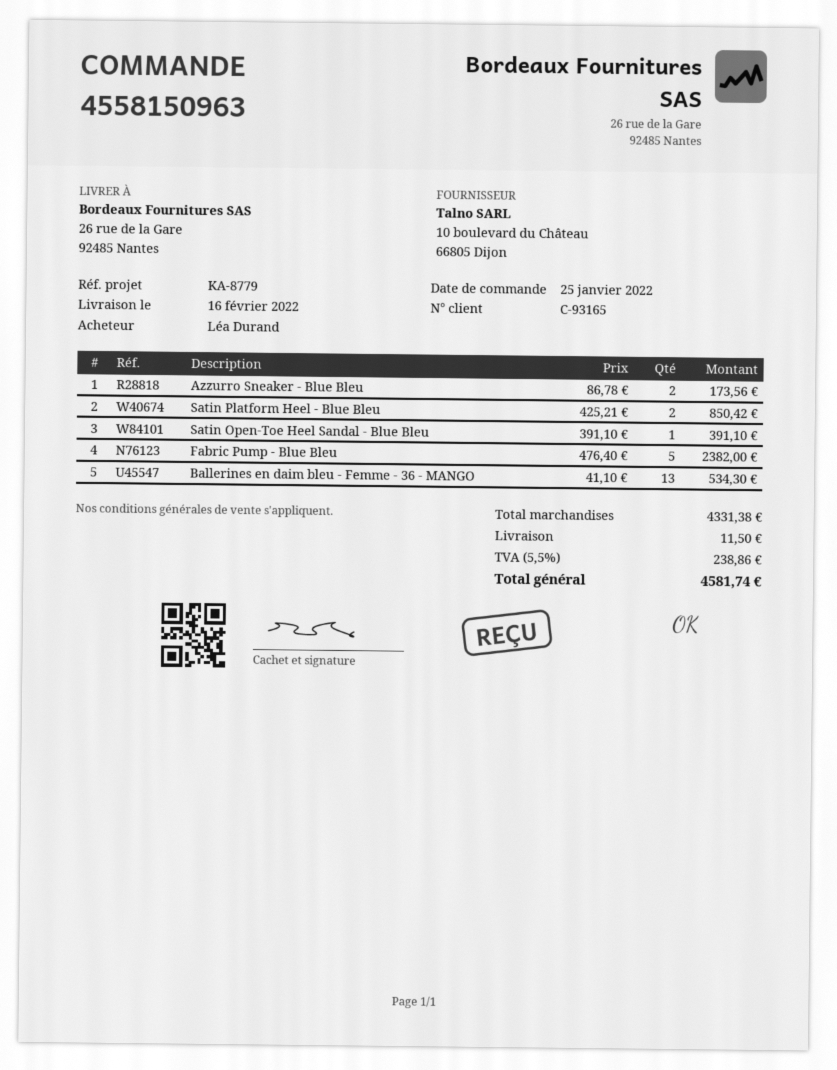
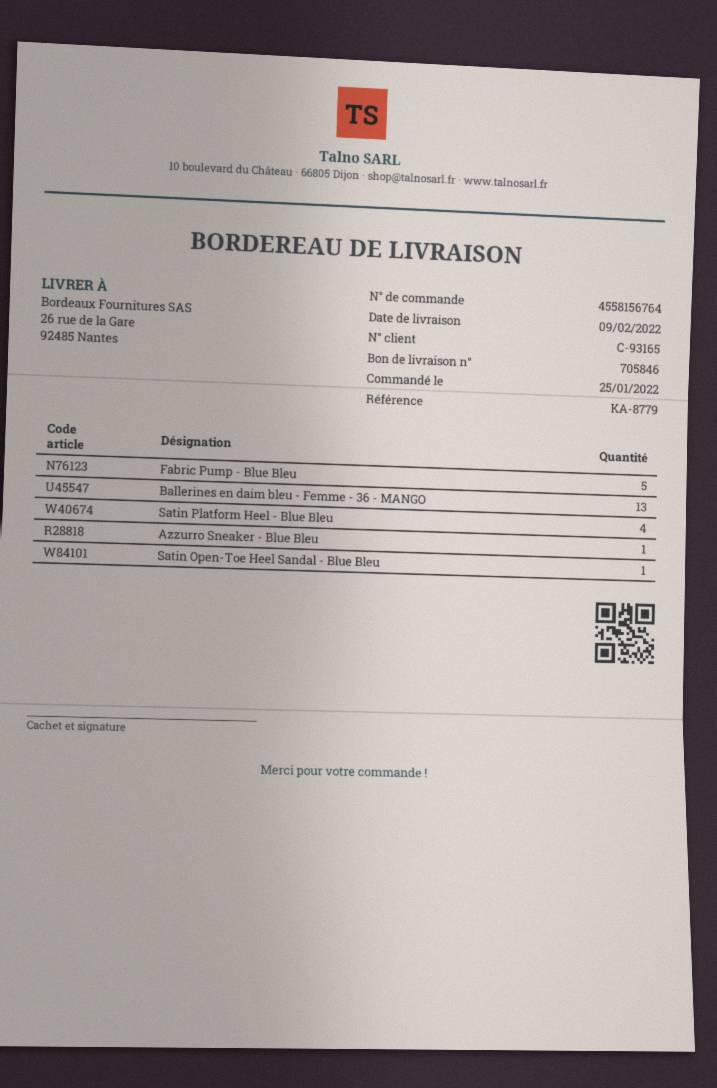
order number: 4558150963 -> 4558156764
delivery date: 2022-02-16 -> 2022-02-09
Azzurro Sneaker - Blue Bleu: 2 -> 1
Satin Platform Heel - Blue Bleu: 2 -> 4

